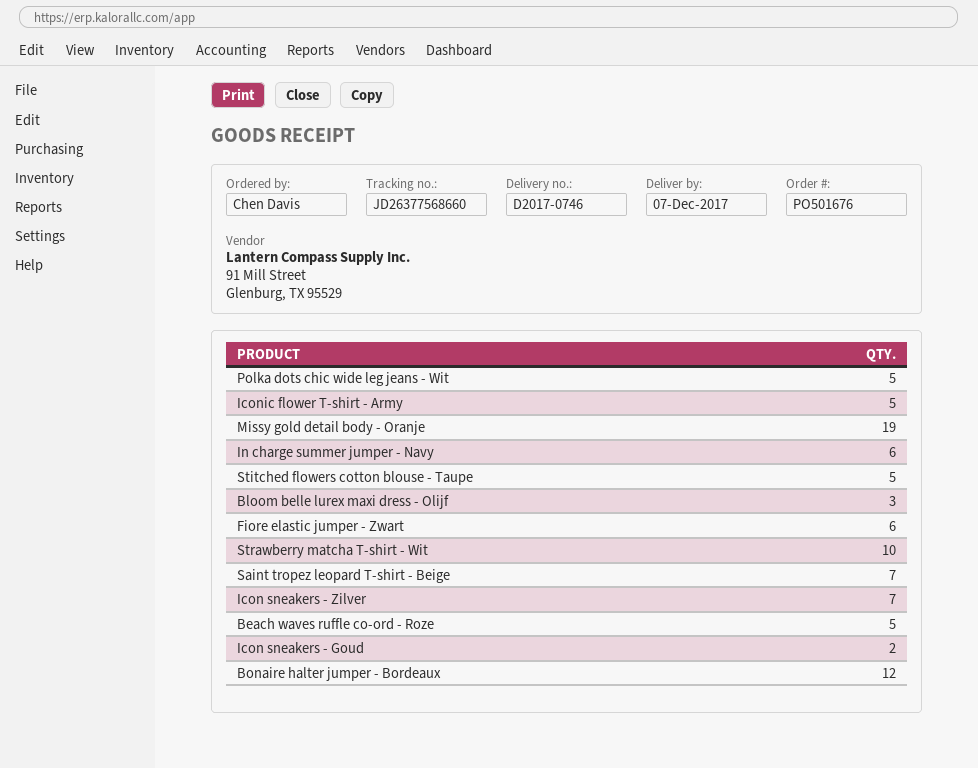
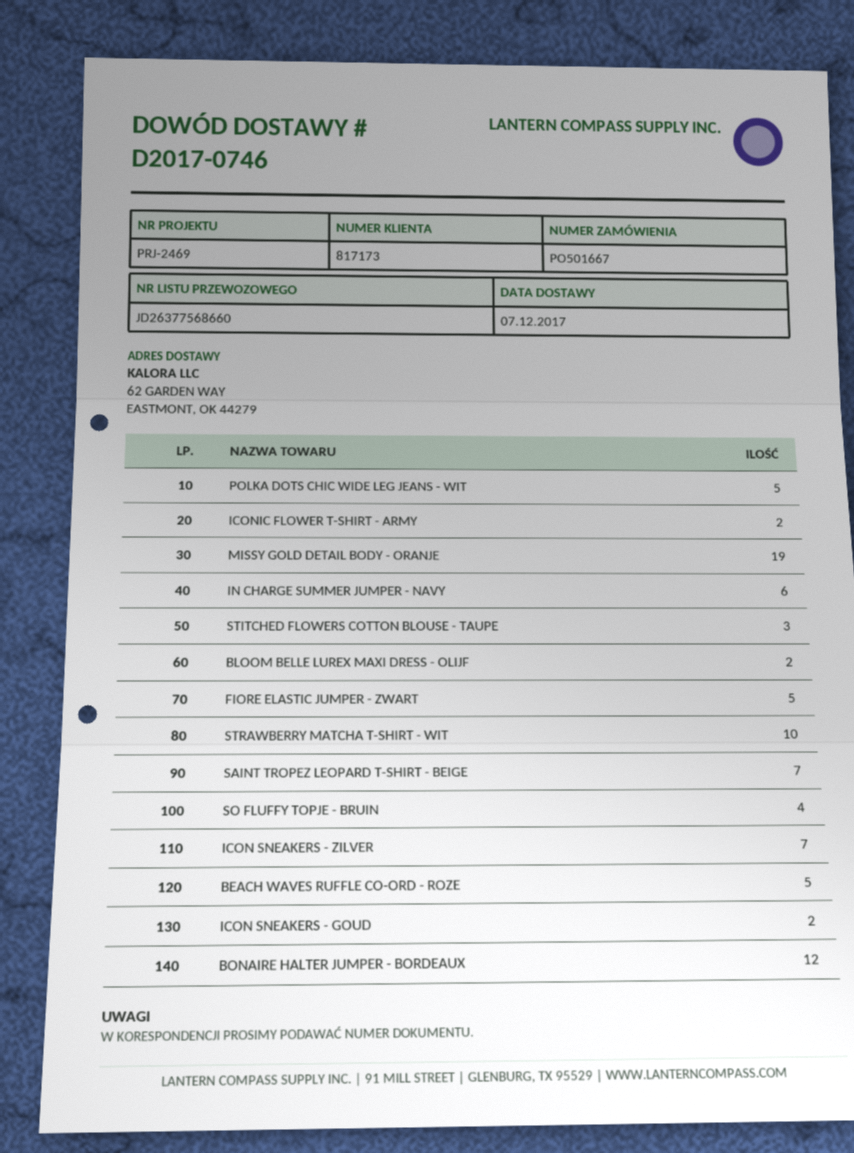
order number: PO501676 -> PO501667
Iconic flower T-shirt - Army: 5 -> 2
Stitched flowers cotton blouse - Taupe: 5 -> 3
Bloom belle lurex maxi dress - Olijf: 3 -> 2
Fiore elastic jumper - Zwart: 6 -> 5
SO FLUFFY TOPJE - BRUIN: none -> 4

